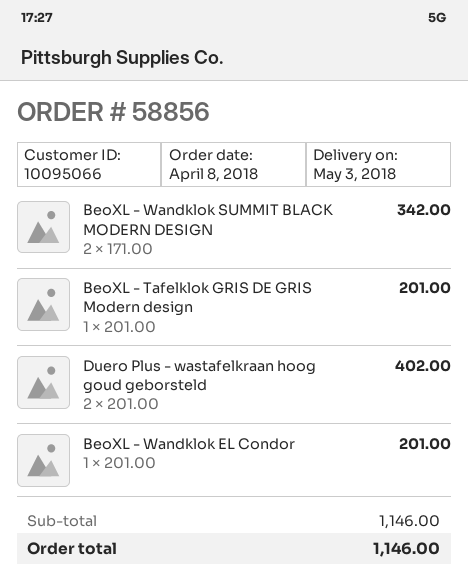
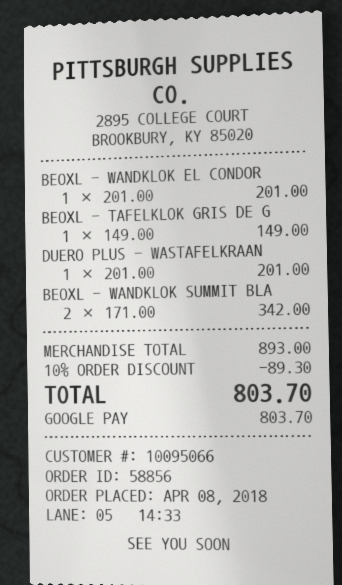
BeoXL - Tafelklok GRIS DE GRIS Modern design: 1 x 201.00 = 201.00 -> 1 x 149.00 = 149.00
Duero Plus - wastafelkraan hoog goud geborsteld: 2 x 201.00 = 402.00 -> 1 x 201.00 = 201.00
subtotal: 1146.00 -> 893.00
discount: none -> 10% = 89.30
total: 1146.00 -> 803.70

